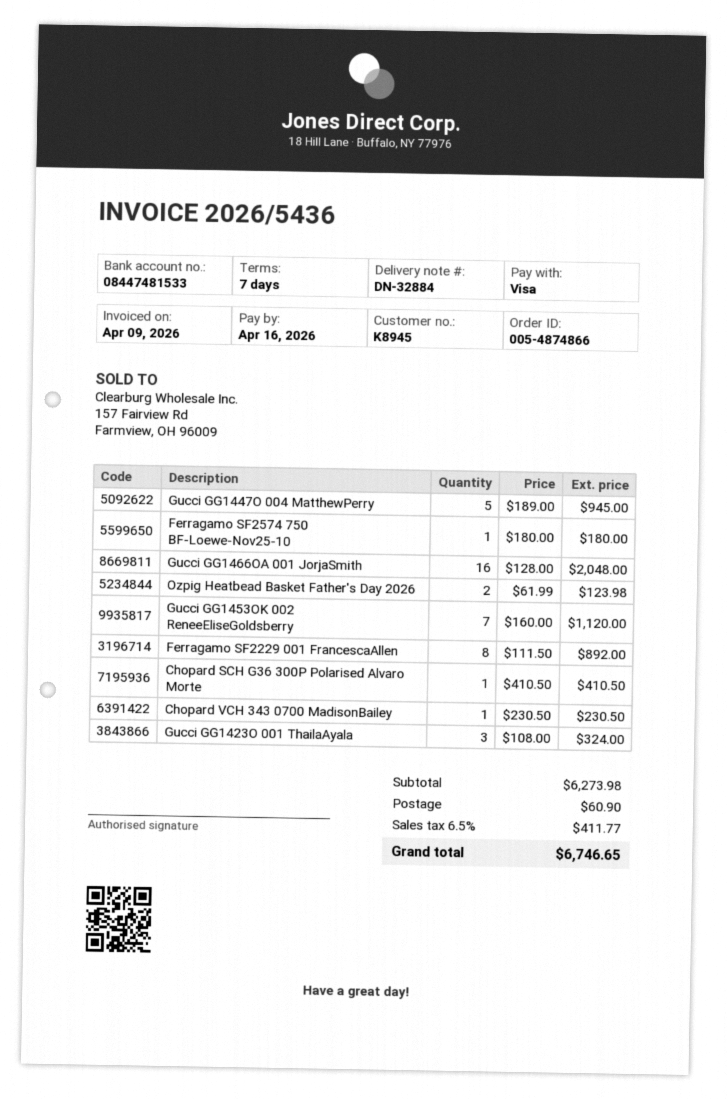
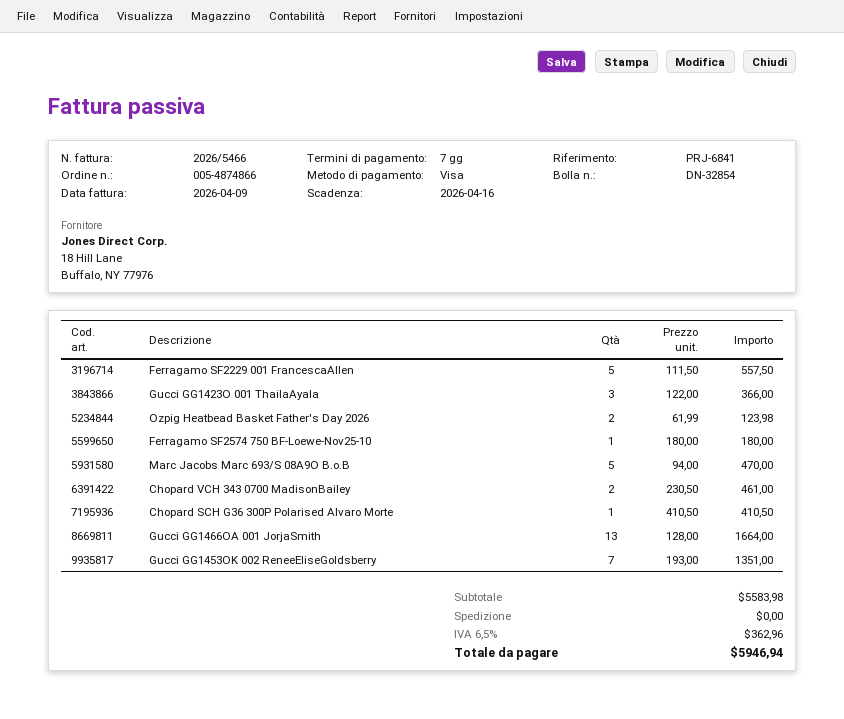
delivery note number: DN-32884 -> DN-32854
invoice number: 2026/5436 -> 2026/5466
Gucci GG1447O 004 MatthewPerry: 5 x 189.00 = 945.00 -> none
Gucci GG1466OA 001 JorjaSmith: 16 x 128.00 = 2048.00 -> 13 x 128.00 = 1664.00
Gucci GG1453OK 002 ReneeEliseGoldsberry: 7 x 160.00 = 1120.00 -> 7 x 193.00 = 1351.00
Ferragamo SF2229 001 FrancescaAllen: 8 x 111.50 = 892.00 -> 5 x 111.50 = 557.50
Chopard VCH 343 0700 MadisonBailey: 1 x 230.50 = 230.50 -> 2 x 230.50 = 461.00
Gucci GG1423O 001 ThailaAyala: 3 x 108.00 = 324.00 -> 3 x 122.00 = 366.00
Marc Jacobs Marc 693/S 08A9O B.o.B: none -> 5 x 94.00 = 470.00
subtotal: 6273.98 -> 5583.98
shipping: 60.90 -> 0.00
tax: 6.5% = 411.77 -> 6.5% = 362.96
total: 6746.65 -> 5946.94

